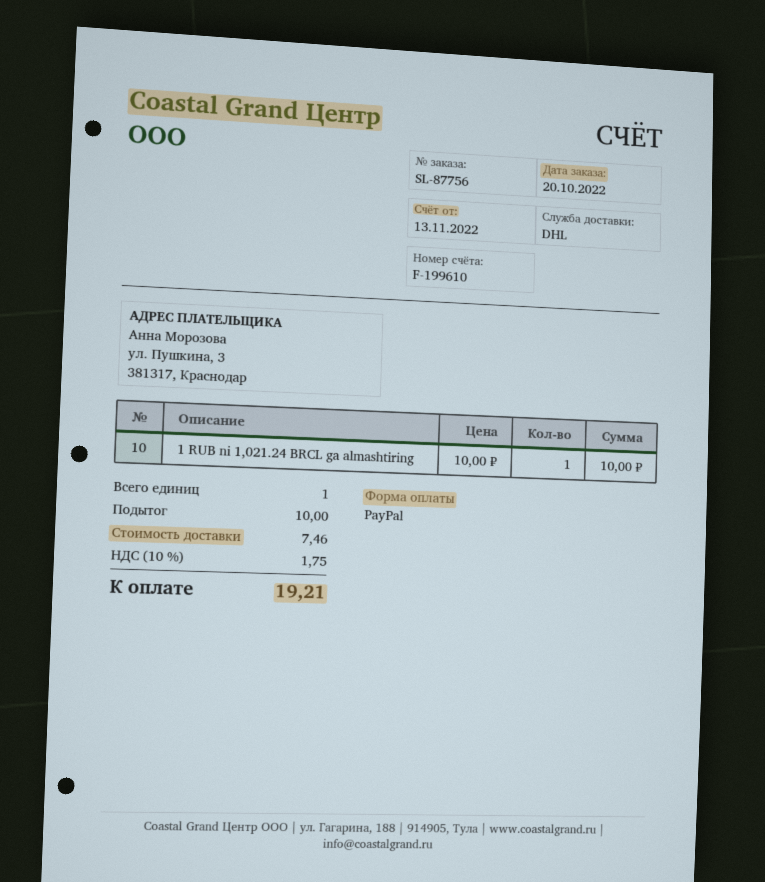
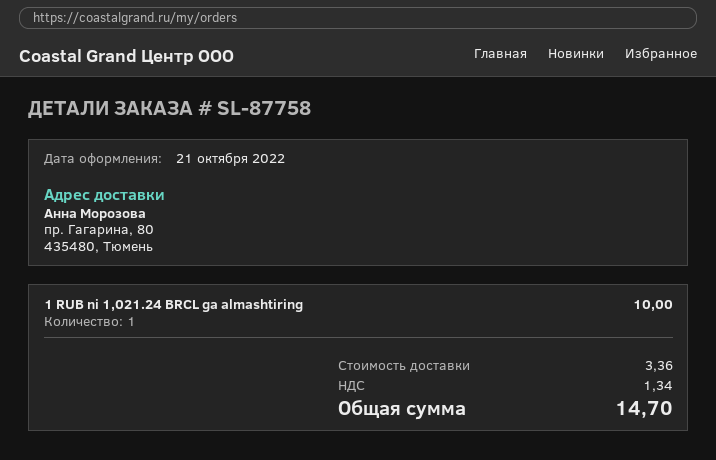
order number: SL-87756 -> SL-87758
order date: 2022-10-20 -> 2022-10-21
shipping: 7.46 -> 3.36
tax: 1.75 -> 1.34
total: 19.21 -> 14.70

